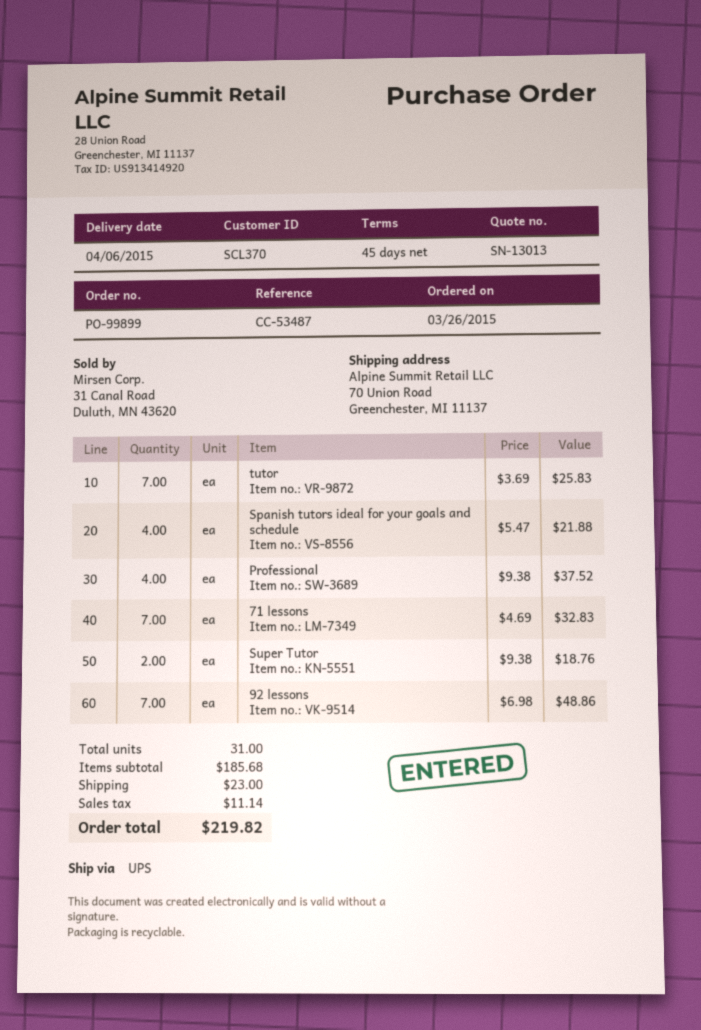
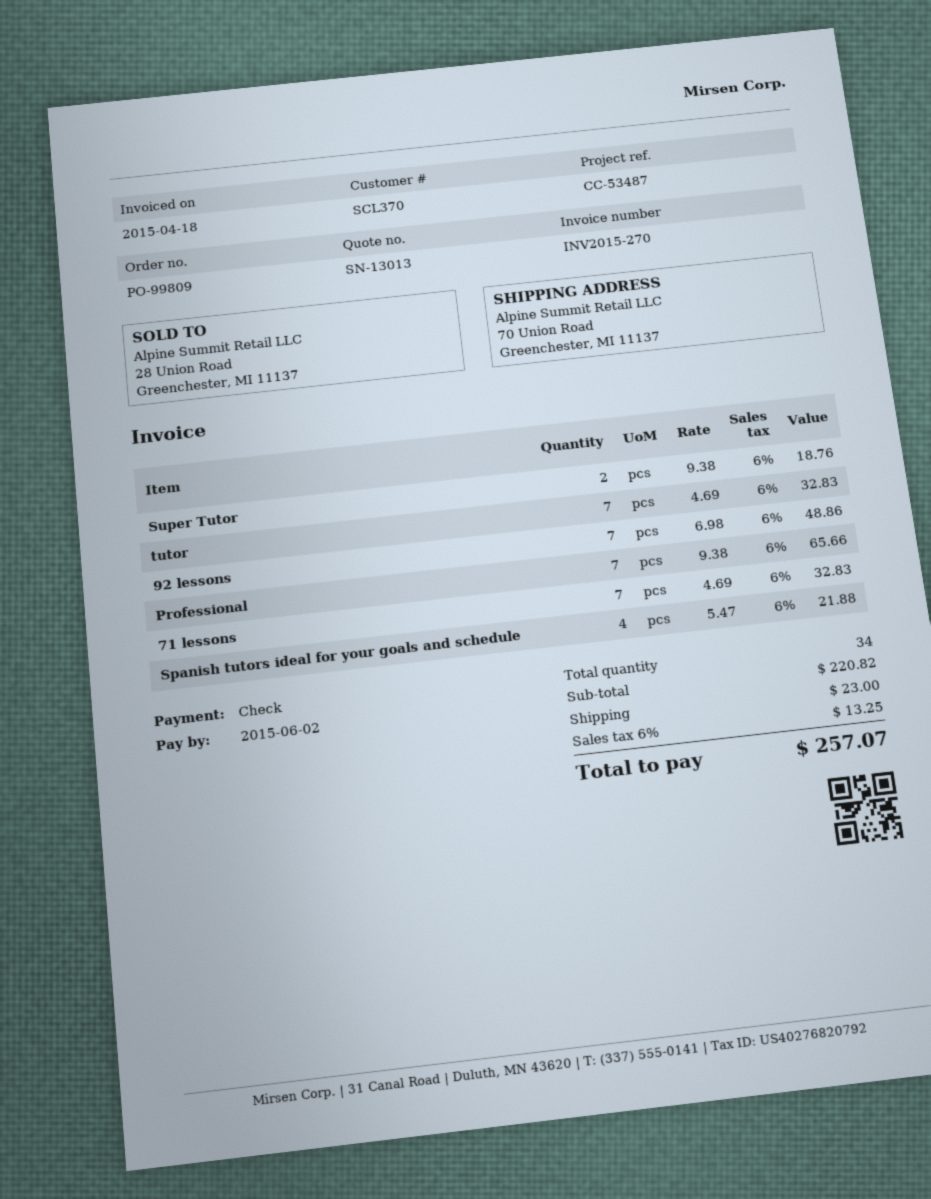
order number: PO-99899 -> PO-99809
tutor: 7 x 3.69 = 25.83 -> 7 x 4.69 = 32.83
Professional: 4 x 9.38 = 37.52 -> 7 x 9.38 = 65.66
total quantity: 31 -> 34
subtotal: 185.68 -> 220.82
tax: 11.14 -> 13.25
total: 219.82 -> 257.07

